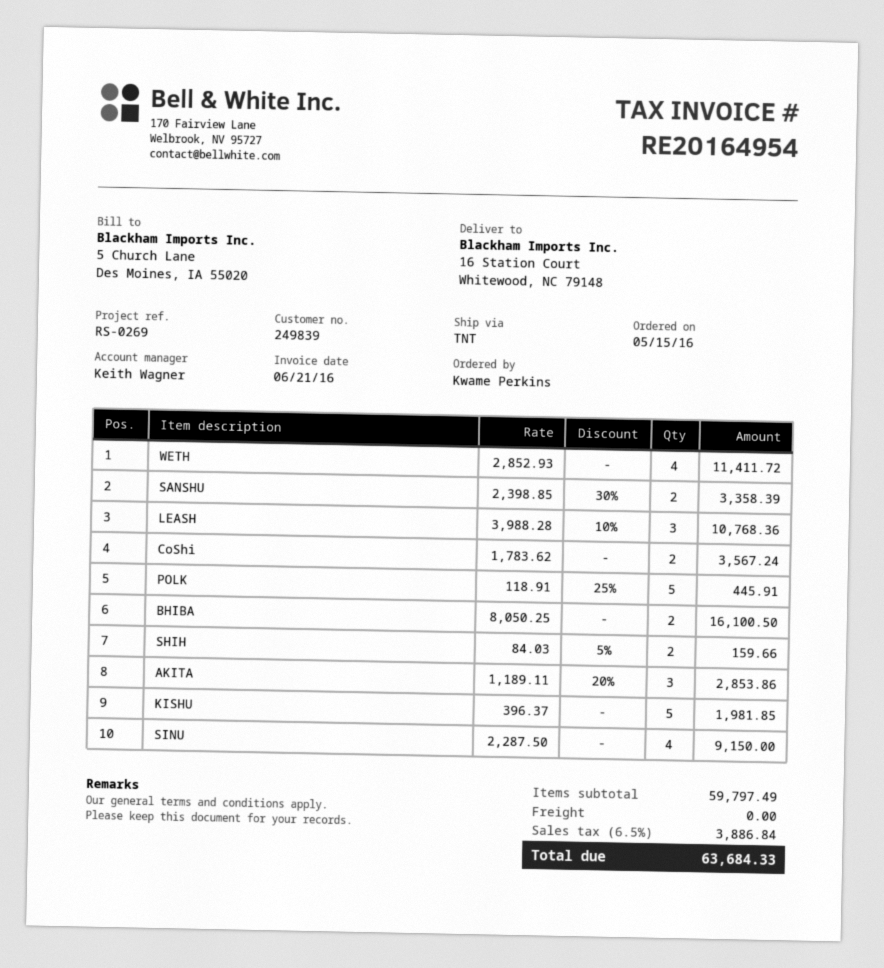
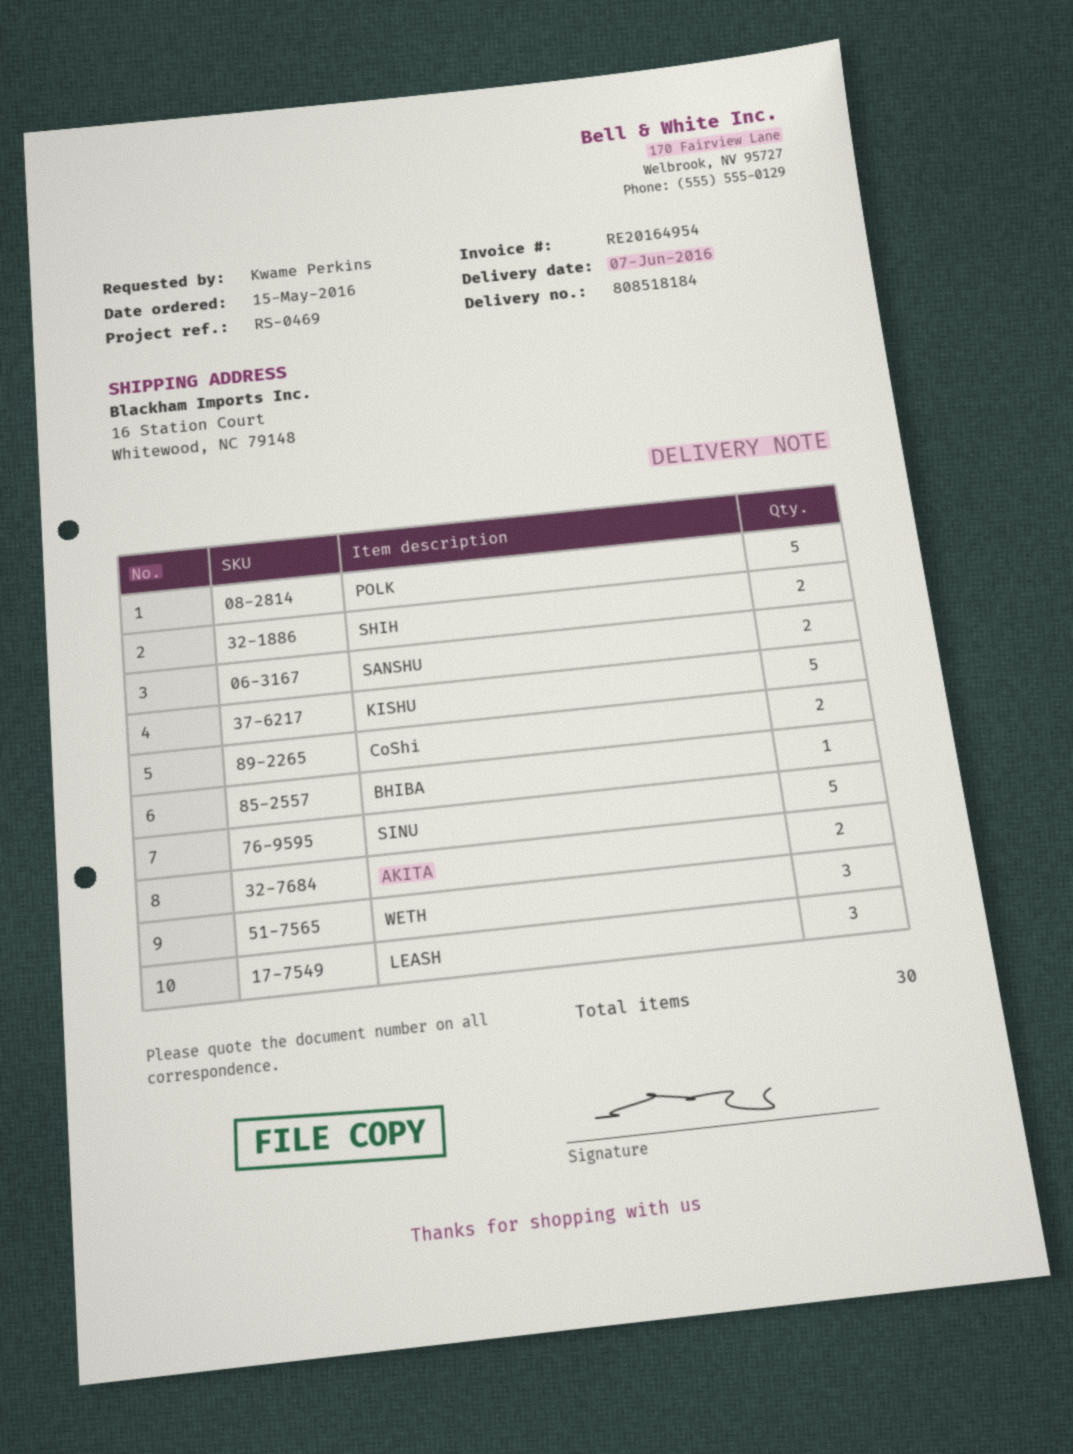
reference: RS-0269 -> RS-0469
WETH: 4 -> 3
BHIBA: 2 -> 1
AKITA: 3 -> 2
SINU: 4 -> 5

